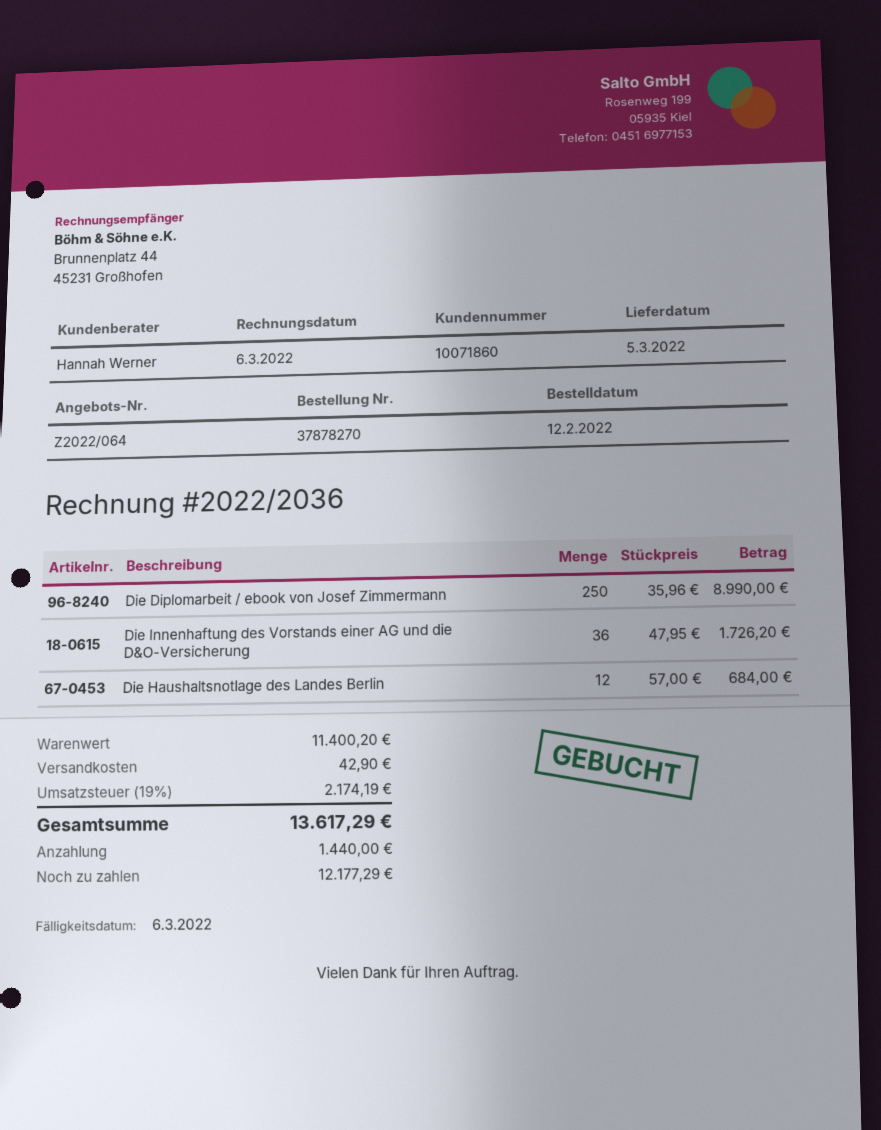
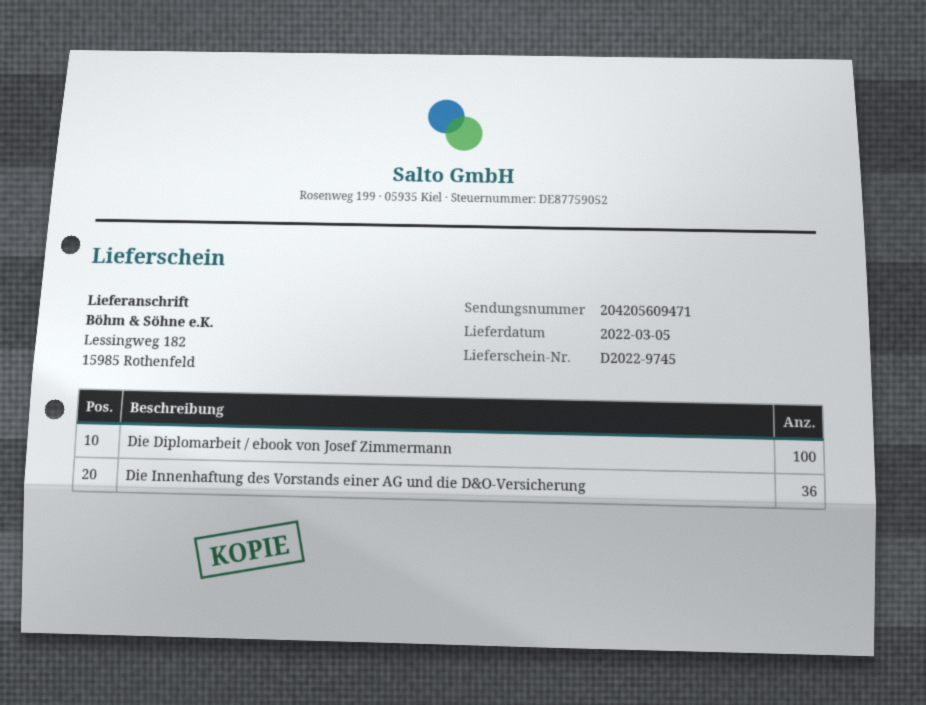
Die Diplomarbeit / ebook von Josef Zimmermann: 250 -> 100
Die Haushaltsnotlage des Landes Berlin: 12 -> none

